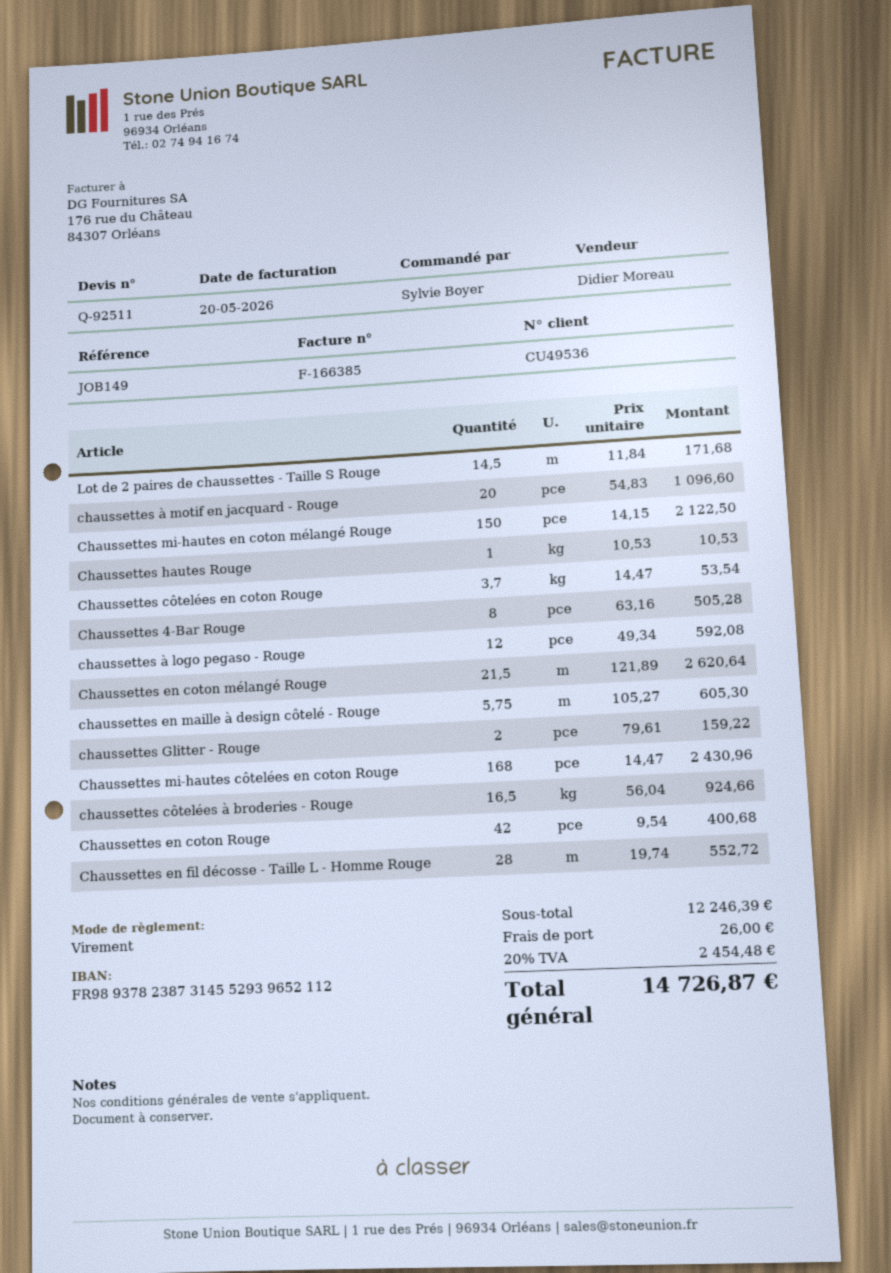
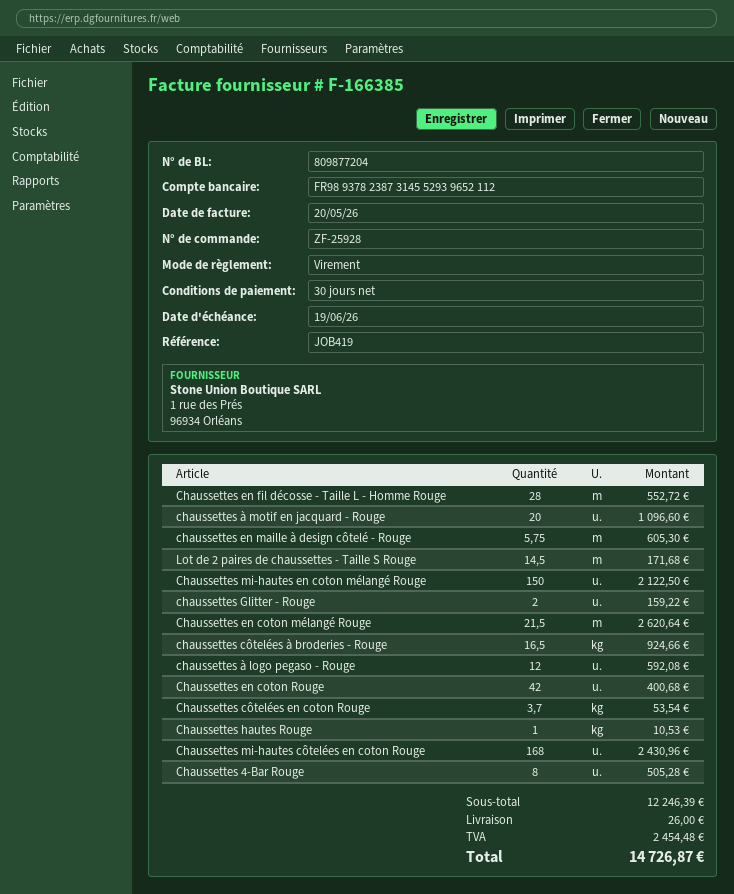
reference: JOB149 -> JOB419

